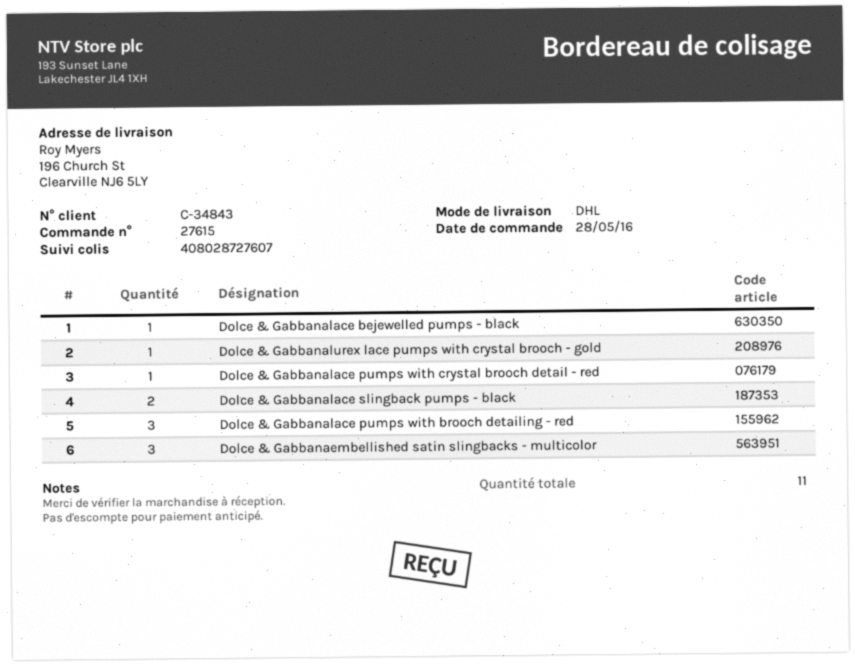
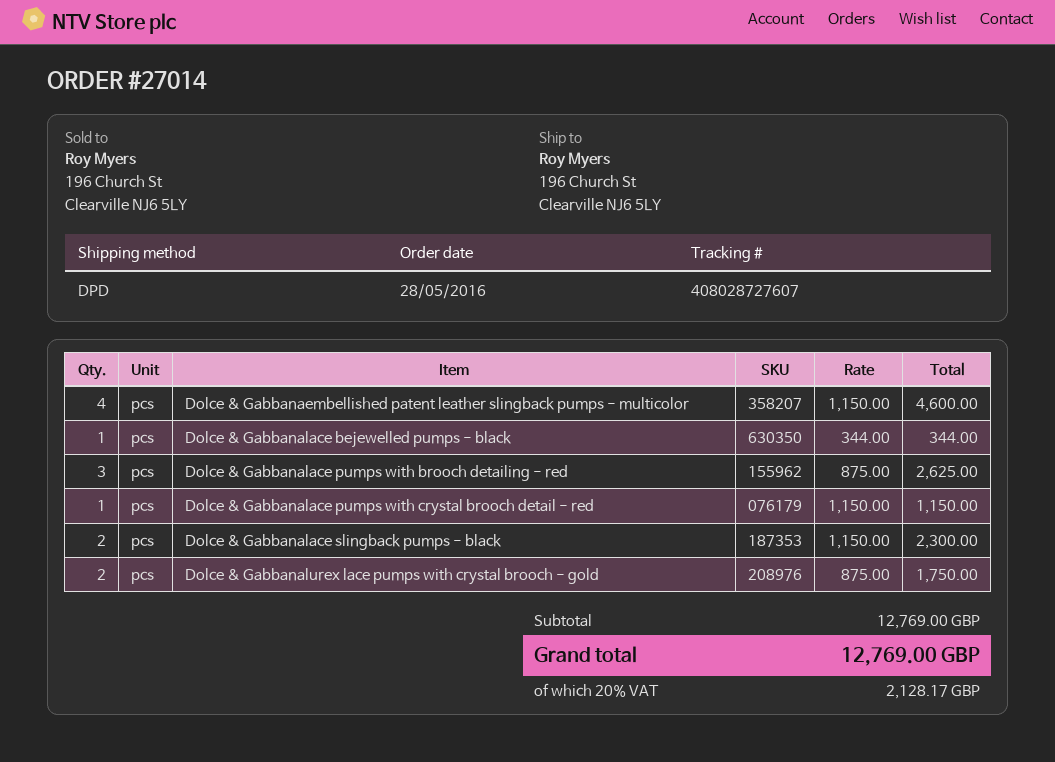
order number: 27615 -> 27014
shipping method: DHL -> DPD
Dolce & Gabbanalurex lace pumps with crystal brooch - gold: 1 -> 2
Dolce & Gabbanaembellished satin slingbacks - multicolor: 3 -> none
Dolce & Gabbanaembellished patent leather slingback pumps - multicolor: none -> 4

